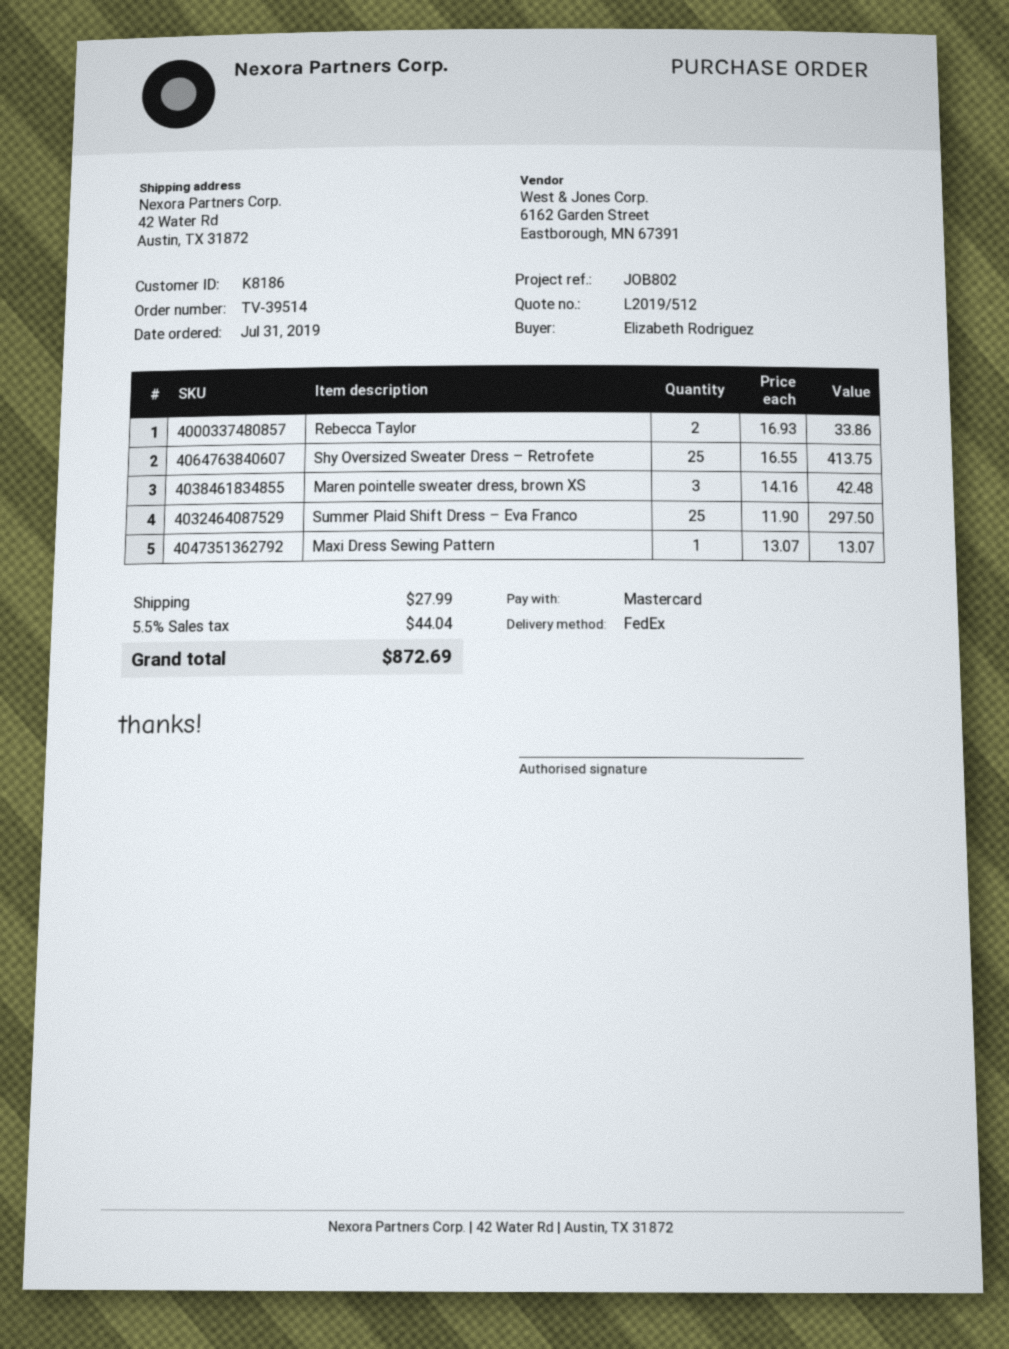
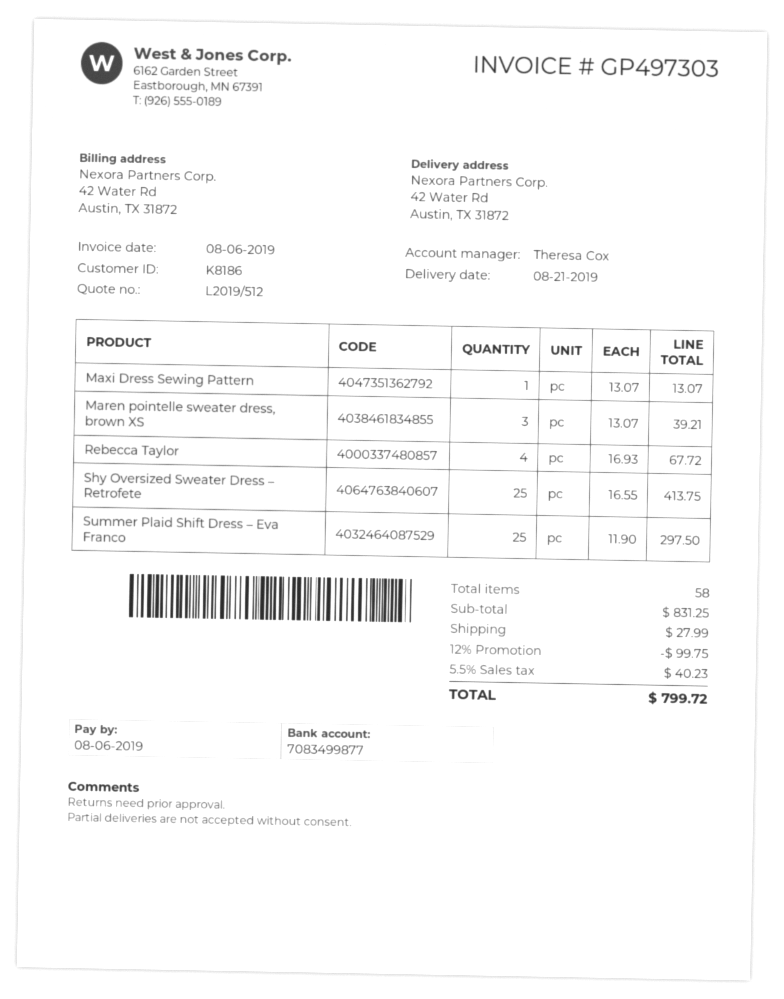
Rebecca Taylor: 2 x 16.93 = 33.86 -> 4 x 16.93 = 67.72
Maren pointelle sweater dress, brown XS: 3 x 14.16 = 42.48 -> 3 x 13.07 = 39.21
discount: none -> 12% = 99.75
tax: 5.5% = 44.04 -> 5.5% = 40.23
total: 872.69 -> 799.72

